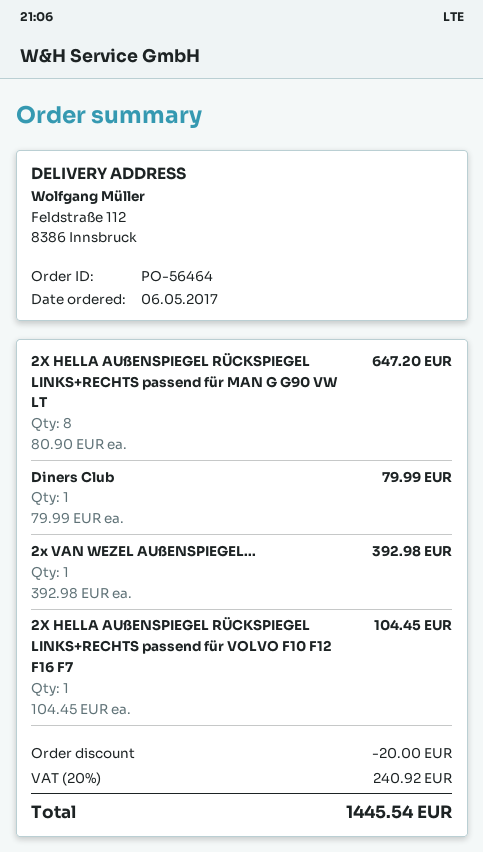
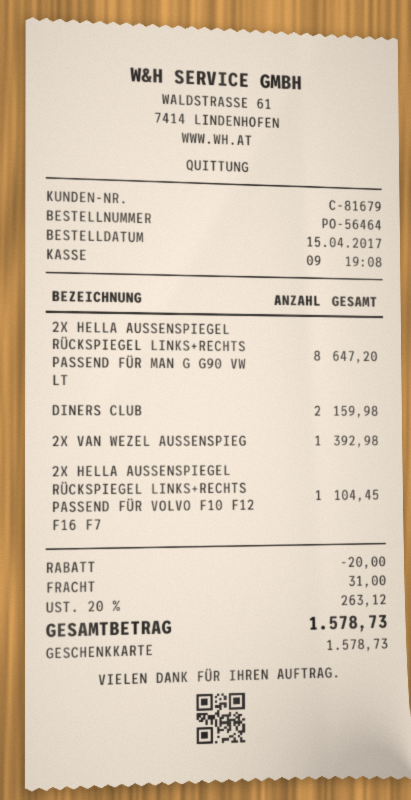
order date: 2017-05-06 -> 2017-04-15
Diners Club: 1 for 79.99 -> 2 for 159.98
shipping: none -> 31.00
tax: 20% = 240.92 -> 20% = 263.12
total: 1445.54 -> 1578.73

